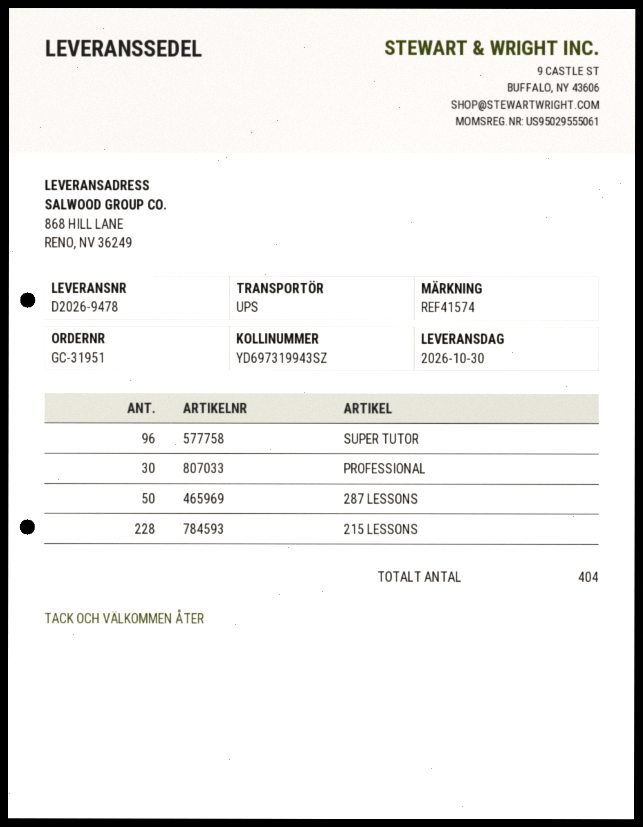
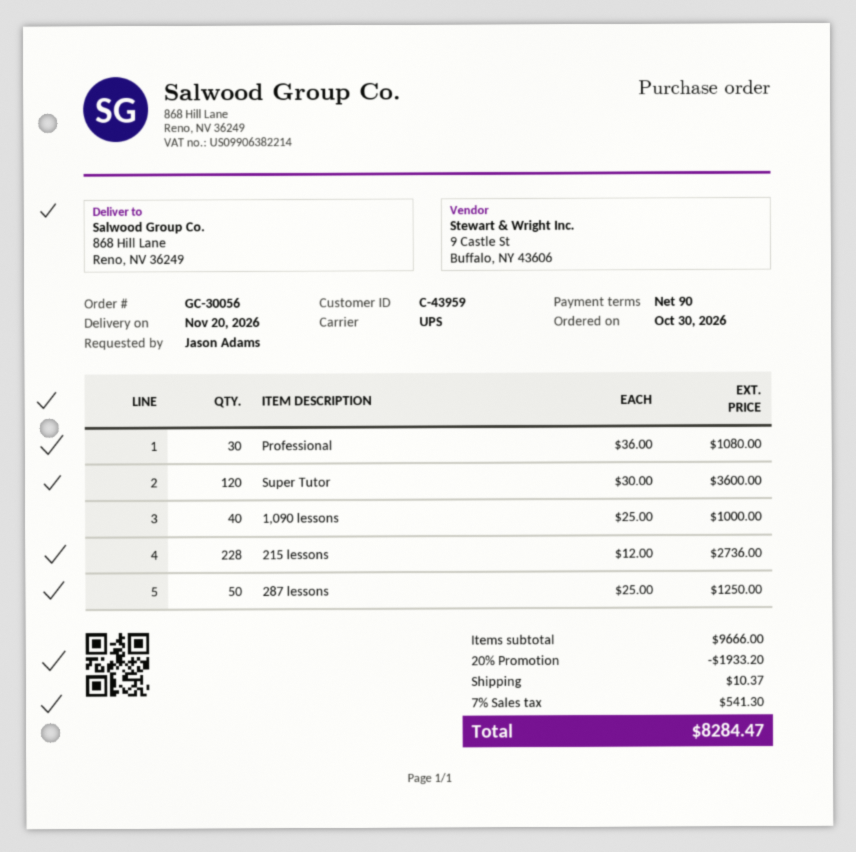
order number: GC-31951 -> GC-30056
delivery date: 2026-10-30 -> 2026-11-20
SUPER TUTOR: 96 -> 120
1,090 lessons: none -> 40

